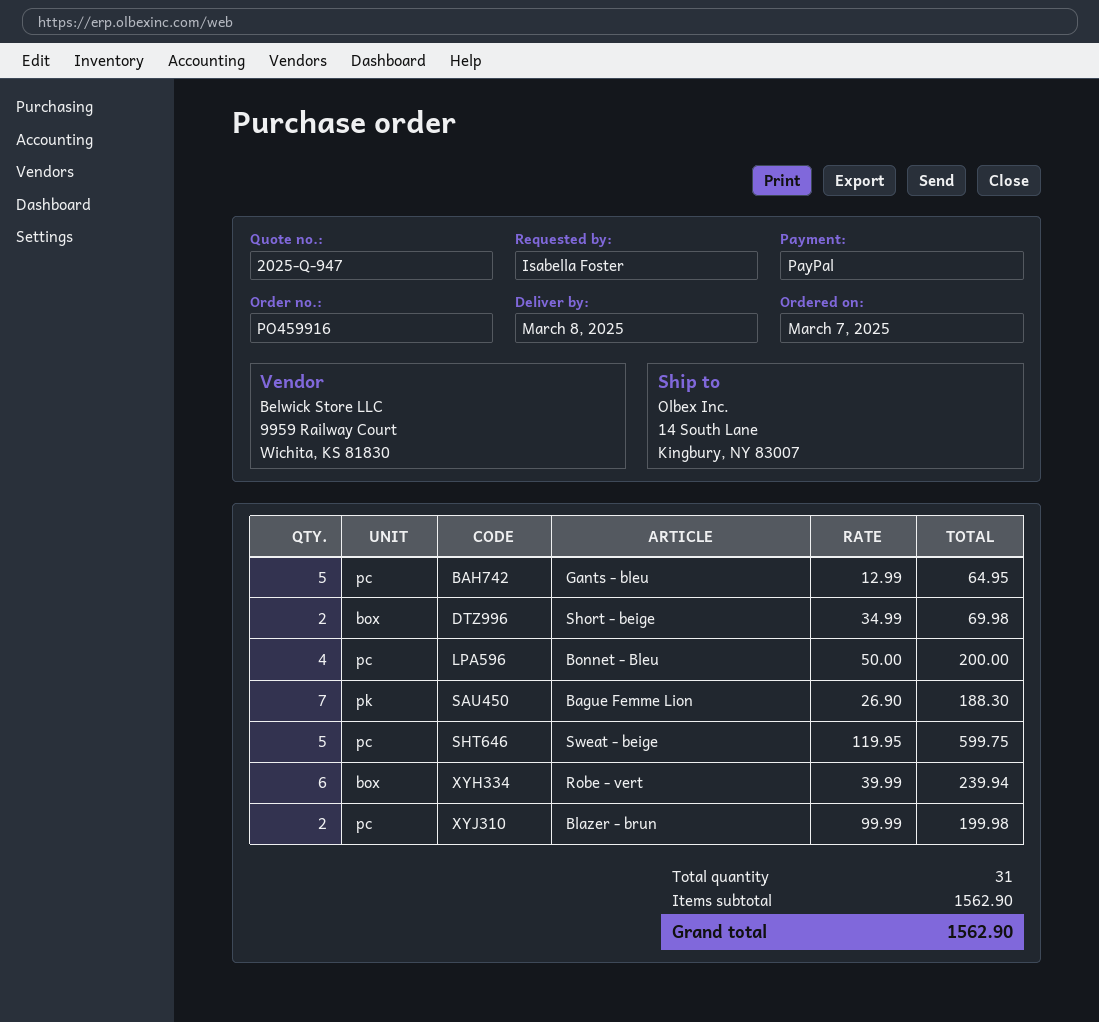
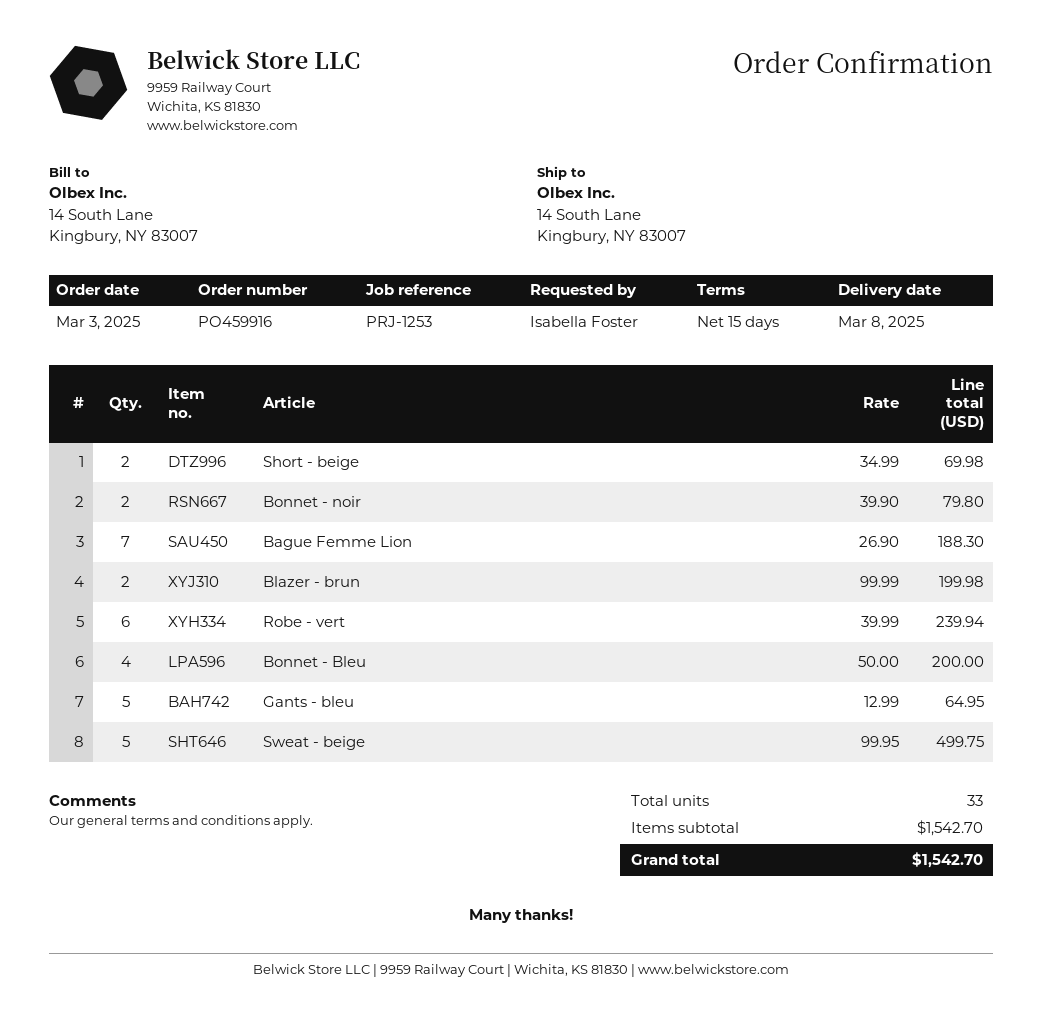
order date: 2025-03-07 -> 2025-03-03
Sweat - beige: 5 x 119.95 = 599.75 -> 5 x 99.95 = 499.75
Bonnet - noir: none -> 2 x 39.90 = 79.80
total quantity: 31 -> 33
subtotal: 1562.90 -> 1542.70
total: 1562.90 -> 1542.70

